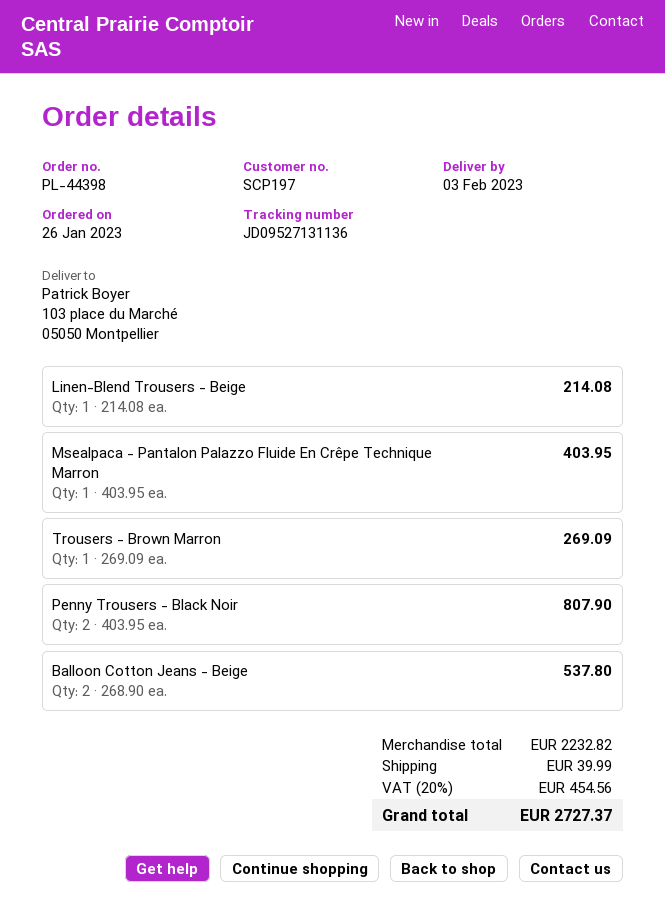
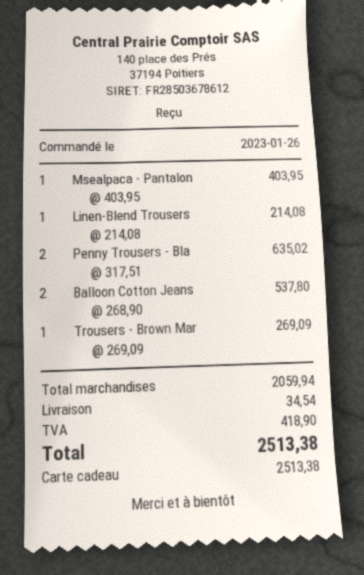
Penny Trousers - Black Noir: 2 x 403.95 = 807.90 -> 2 x 317.51 = 635.02
subtotal: 2232.82 -> 2059.94
shipping: 39.99 -> 34.54
tax: 454.56 -> 418.90
total: 2727.37 -> 2513.38

